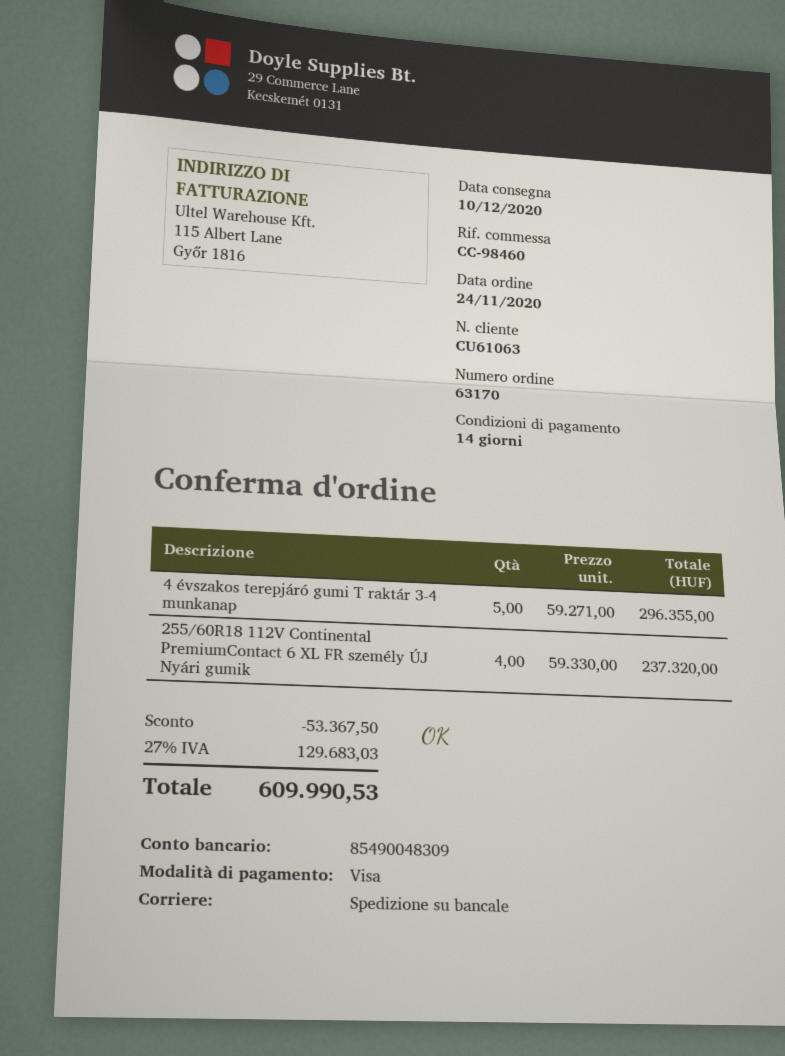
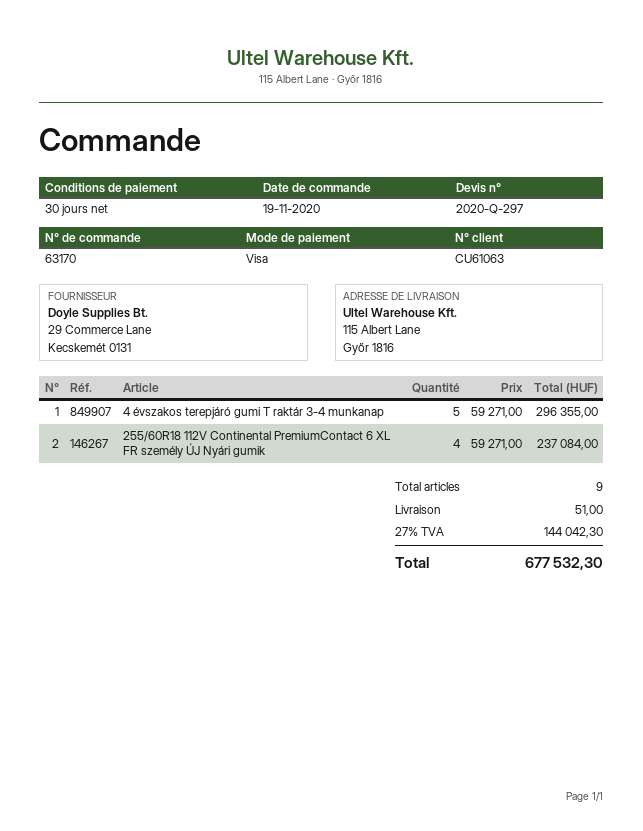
order date: 2020-11-24 -> 2020-11-19
payment terms: 14 days -> 30 days
255/60R18 112V Continental PremiumContact 6 XL FR személy ÚJ Nyári gumik: 4 x 59330.00 = 237320.00 -> 4 x 59271.00 = 237084.00
discount: 53367.50 -> none
shipping: none -> 51.00
tax: 27% = 129683.03 -> 27% = 144042.30
total: 609990.53 -> 677532.30

